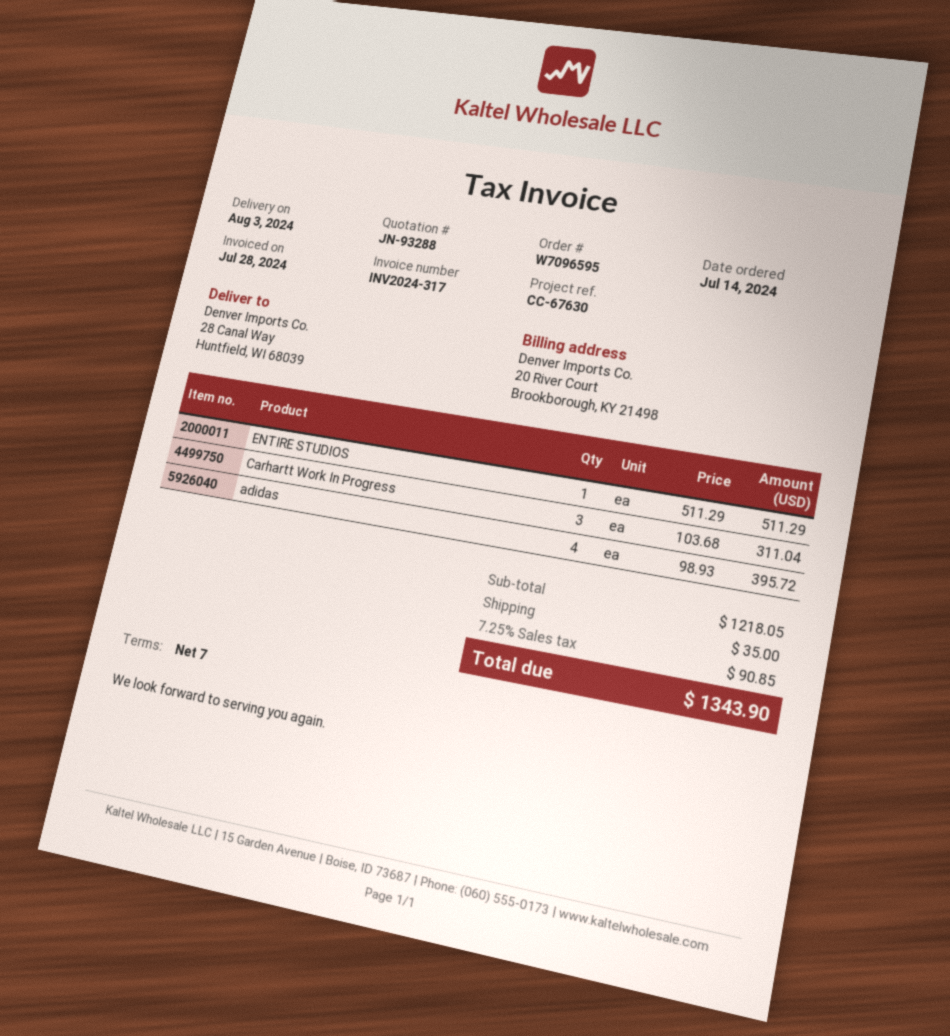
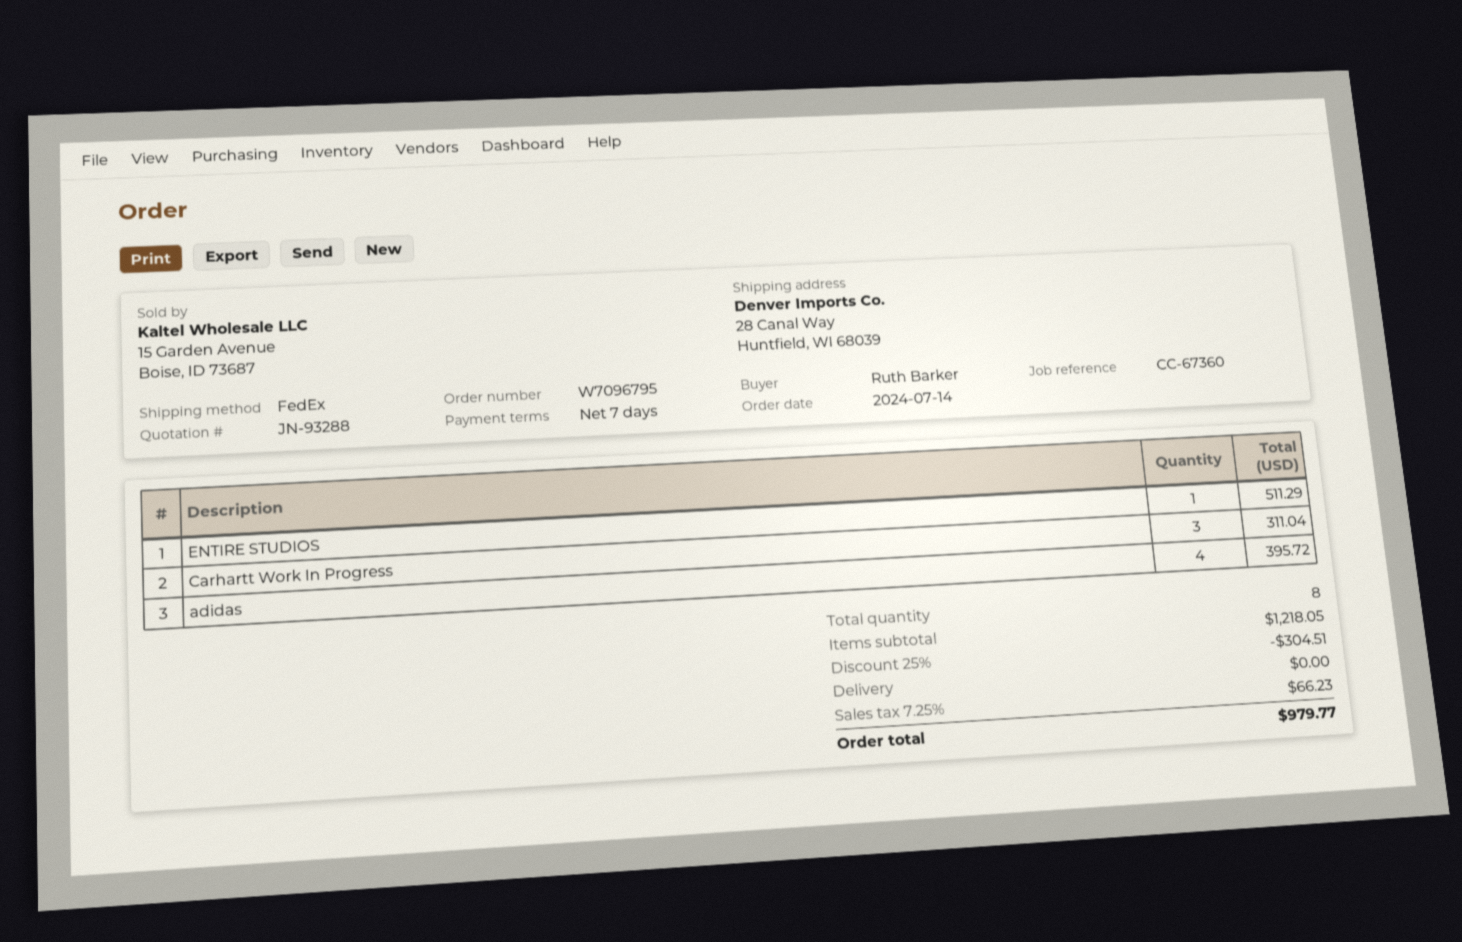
order number: W7096595 -> W7096795
reference: CC-67630 -> CC-67360
discount: none -> 25% = 304.51
shipping: 35.00 -> 0.00
tax: 7.25% = 90.85 -> 7.25% = 66.23
total: 1343.90 -> 979.77

